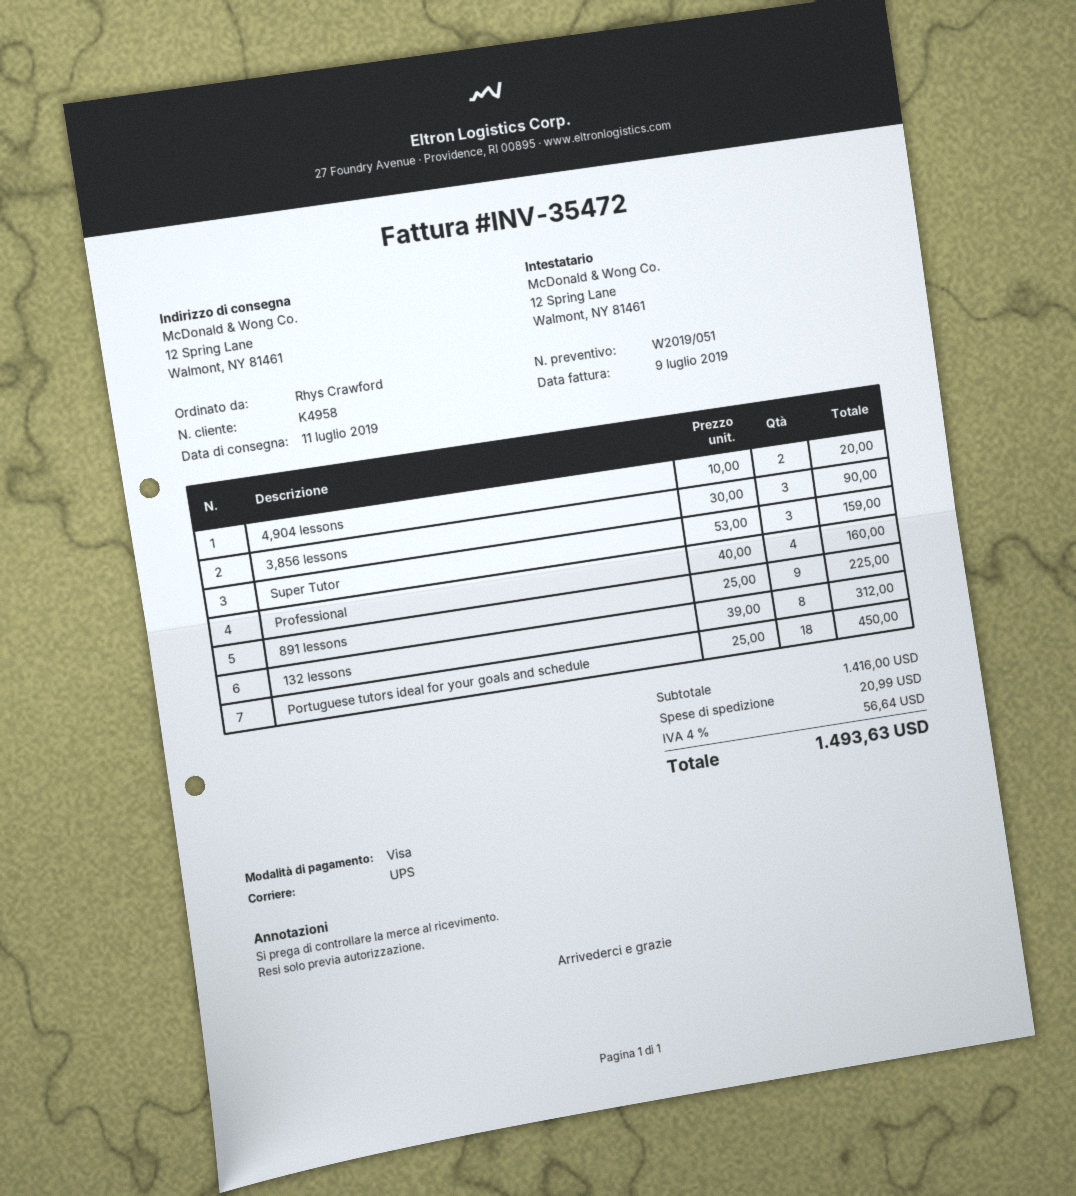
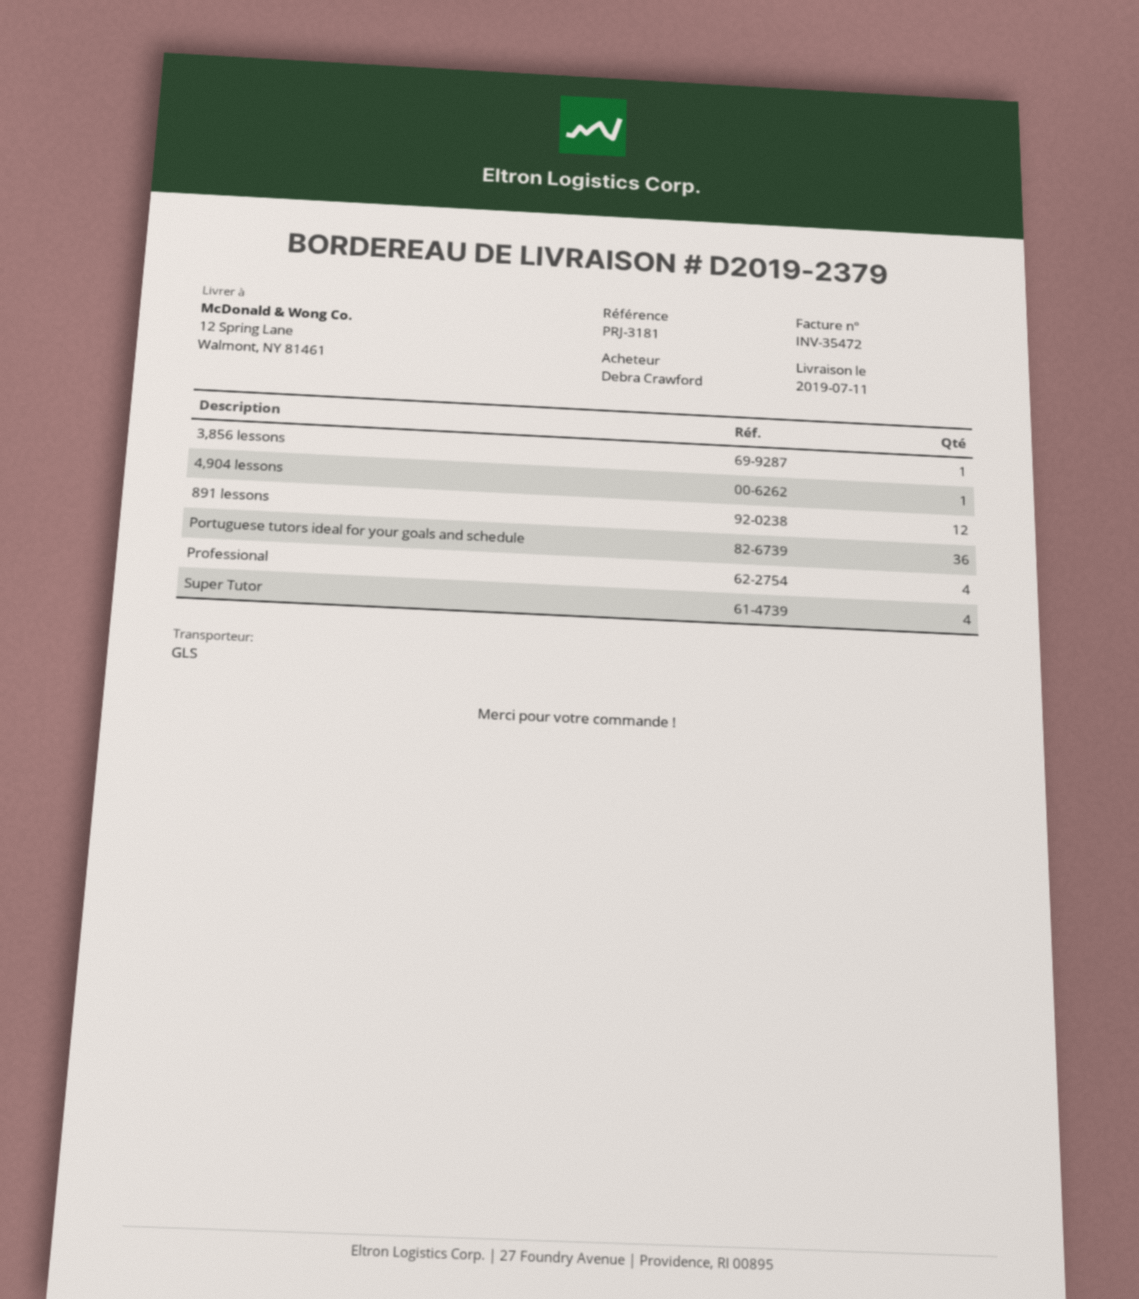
ordered by: Rhys Crawford -> Debra Crawford
shipping method: UPS -> GLS
4,904 lessons: 2 -> 1
3,856 lessons: 3 -> 1
Super Tutor: 3 -> 4
891 lessons: 9 -> 12
132 lessons: 8 -> none
Portuguese tutors ideal for your goals and schedule: 18 -> 36

